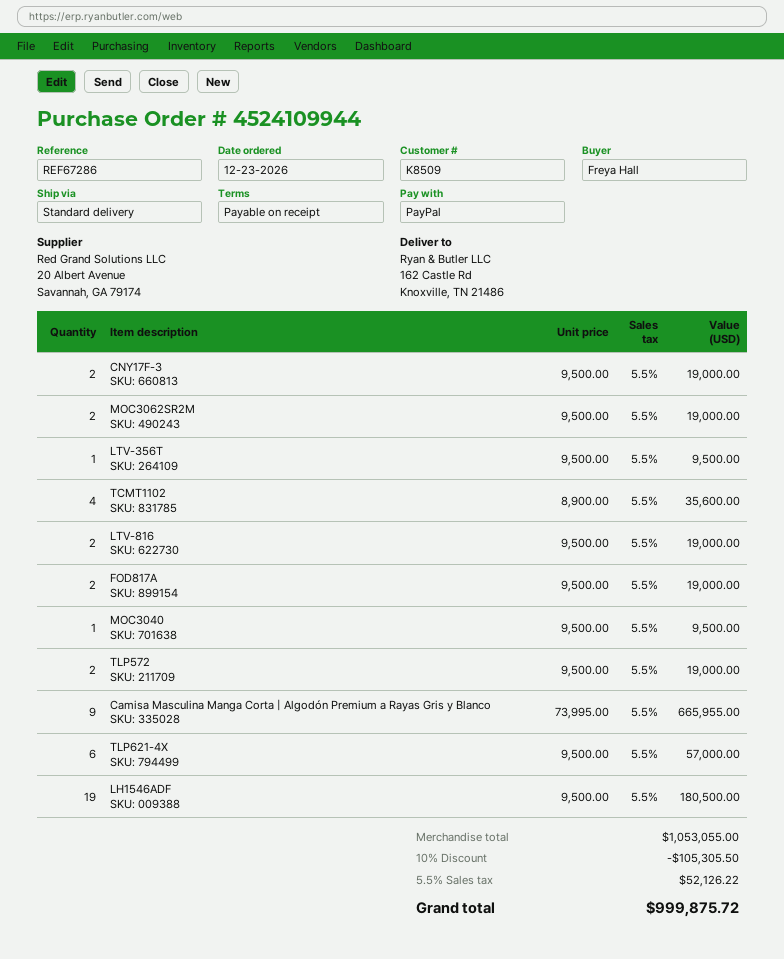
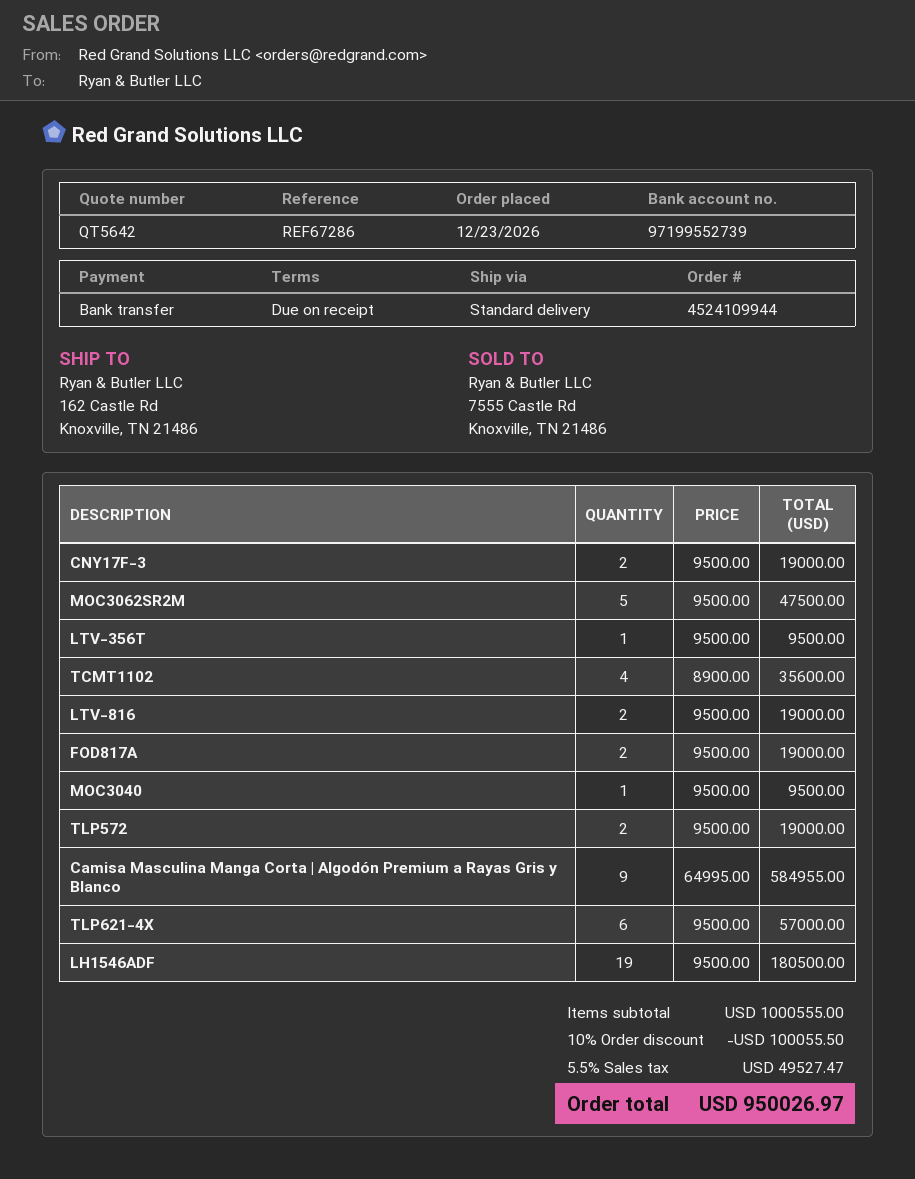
payment method: PayPal -> bank transfer
MOC3062SR2M: 2 x 9500.00 = 19000.00 -> 5 x 9500.00 = 47500.00
Camisa Masculina Manga Corta | Algodón Premium a Rayas Gris y Blanco: 9 x 73995.00 = 665955.00 -> 9 x 64995.00 = 584955.00
subtotal: 1053055.00 -> 1000555.00
discount: 10% = 105305.50 -> 10% = 100055.50
tax: 5.5% = 52126.22 -> 5.5% = 49527.47
total: 999875.72 -> 950026.97

